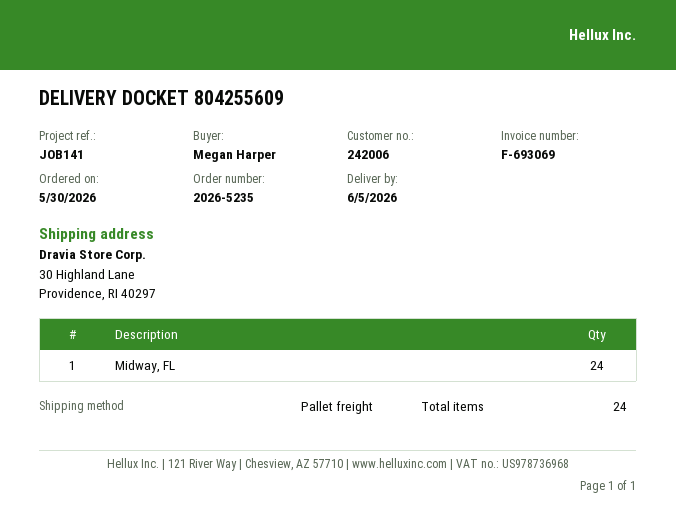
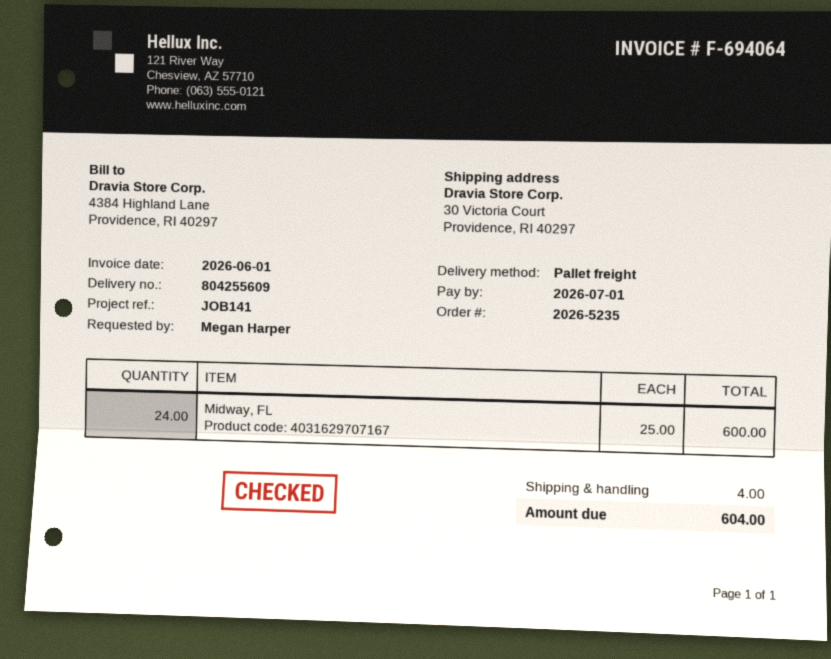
invoice number: F-693069 -> F-694064
ship to: 30 Highland Lane, Providence, RI 40297 -> 30 Victoria Court, Providence, RI 40297

